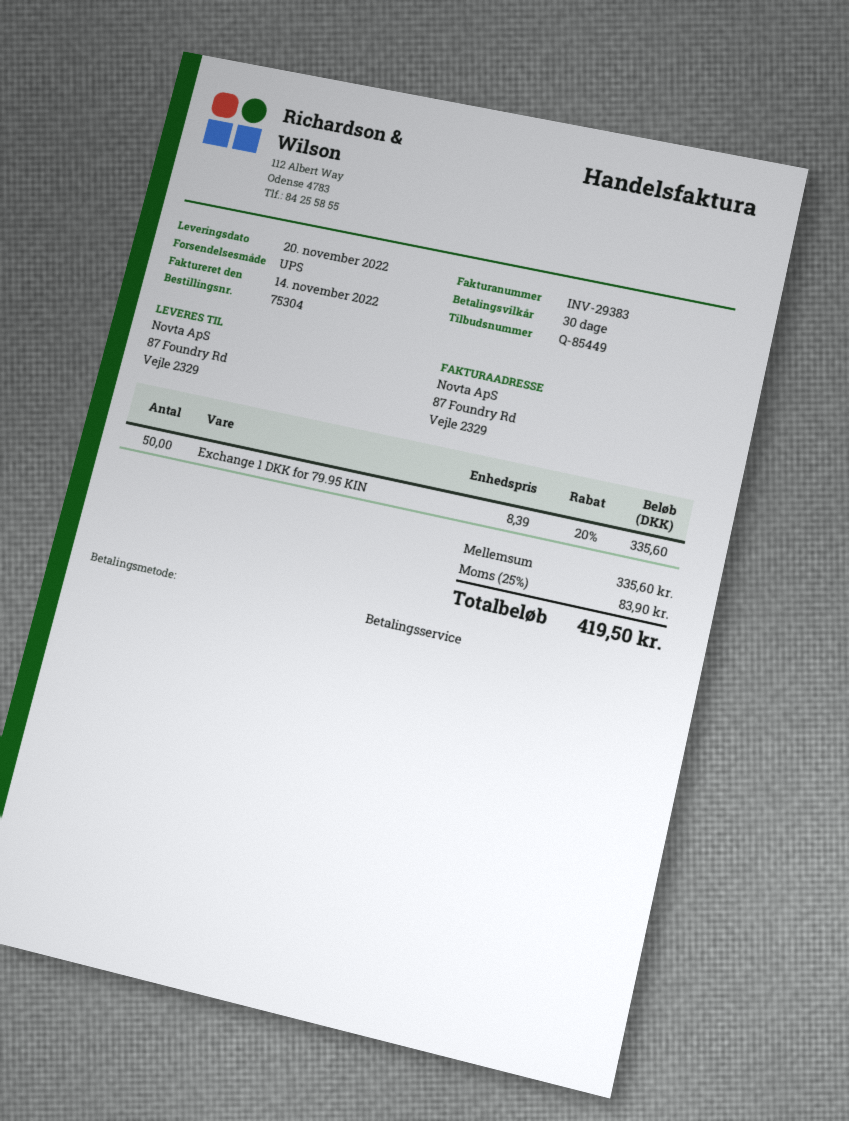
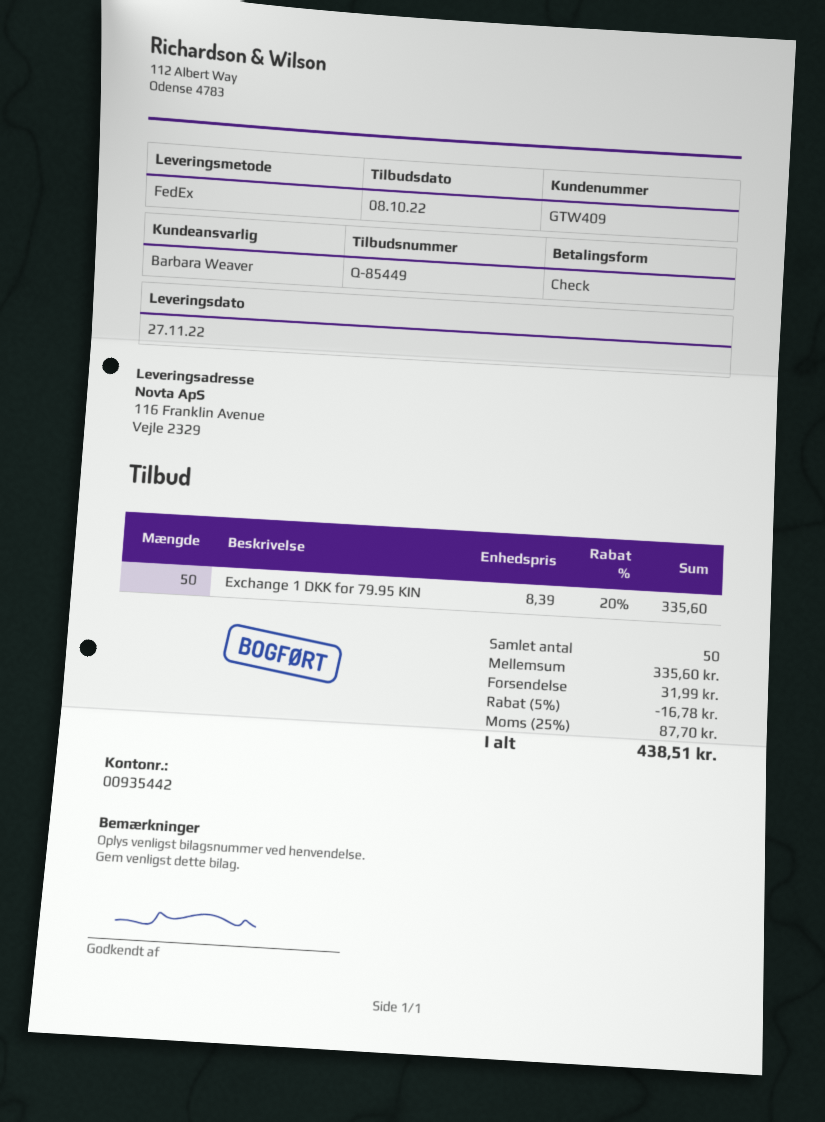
delivery date: 2022-11-20 -> 2022-11-27
payment method: direct debit -> cheque
shipping method: UPS -> FedEx
ship to: 87 Foundry Rd, Vejle 2329 -> 116 Franklin Avenue, Vejle 2329
discount: none -> 5% = 16.78
shipping: none -> 31.99
tax: 25% = 83.90 -> 25% = 87.70
total: 419.50 -> 438.51

